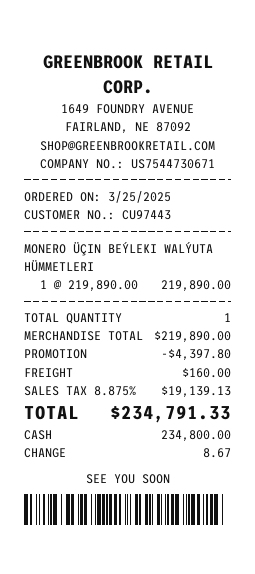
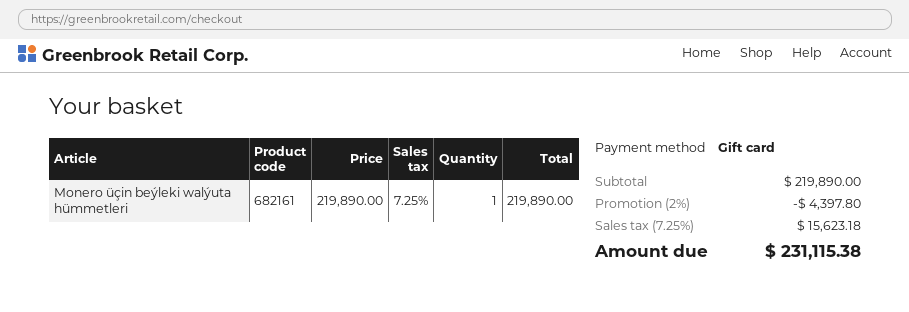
payment method: cash -> gift card
shipping: 160.00 -> none
tax: 8.875% = 19139.13 -> 7.25% = 15623.18
total: 234791.33 -> 231115.38

